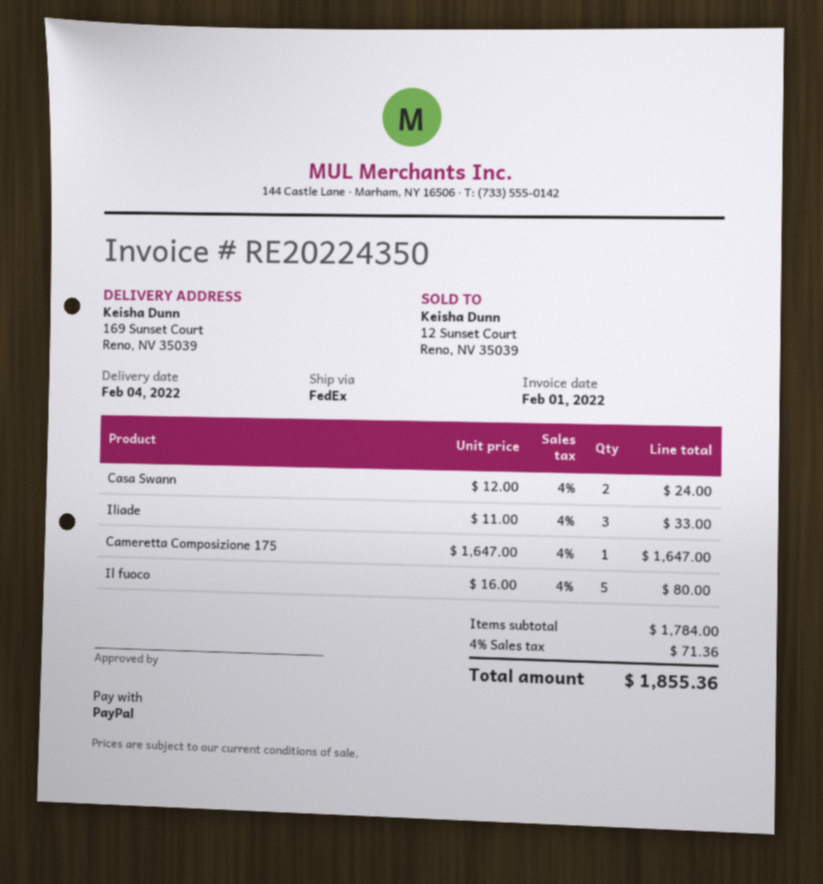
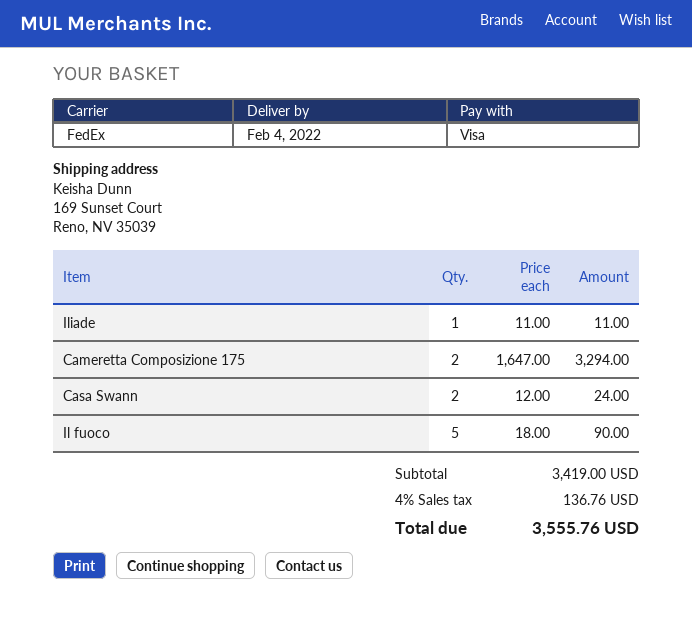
payment method: PayPal -> Visa
Iliade: 3 x 11.00 = 33.00 -> 1 x 11.00 = 11.00
Cameretta Composizione 175: 1 x 1647.00 = 1647.00 -> 2 x 1647.00 = 3294.00
Il fuoco: 5 x 16.00 = 80.00 -> 5 x 18.00 = 90.00
subtotal: 1784.00 -> 3419.00
tax: 4% = 71.36 -> 4% = 136.76
total: 1855.36 -> 3555.76

